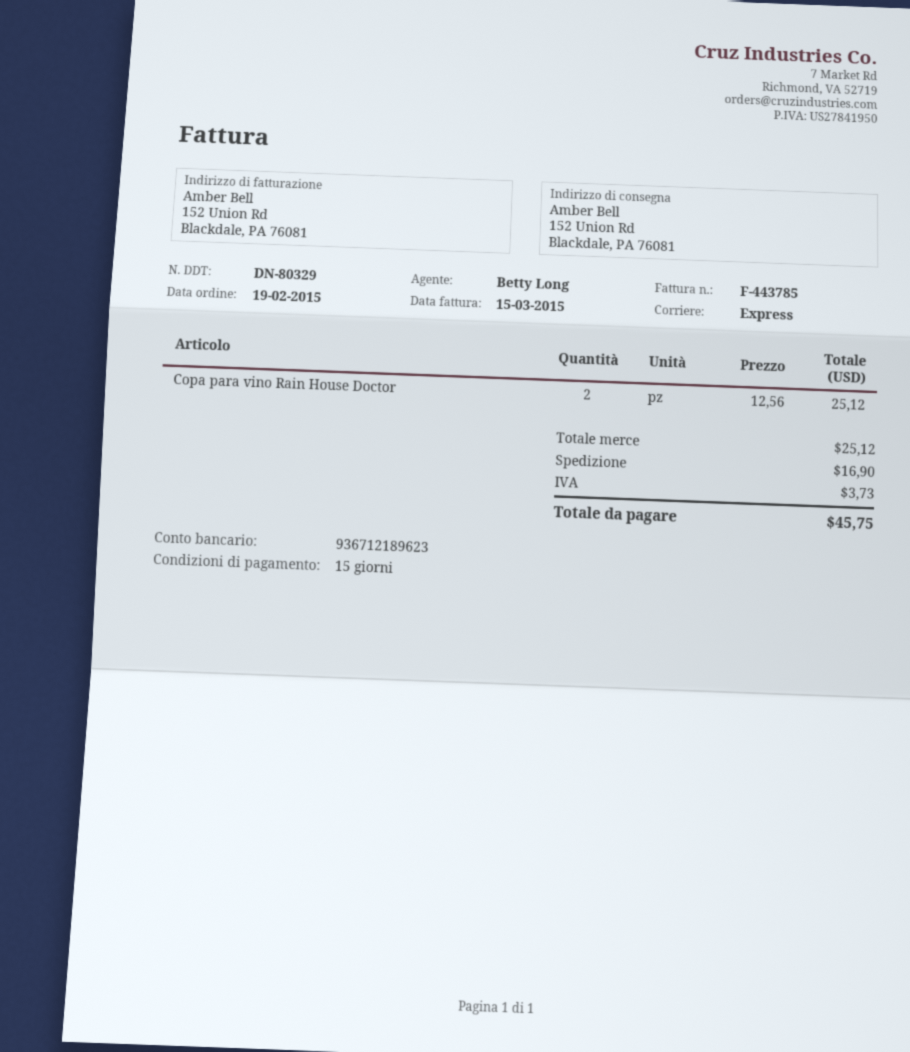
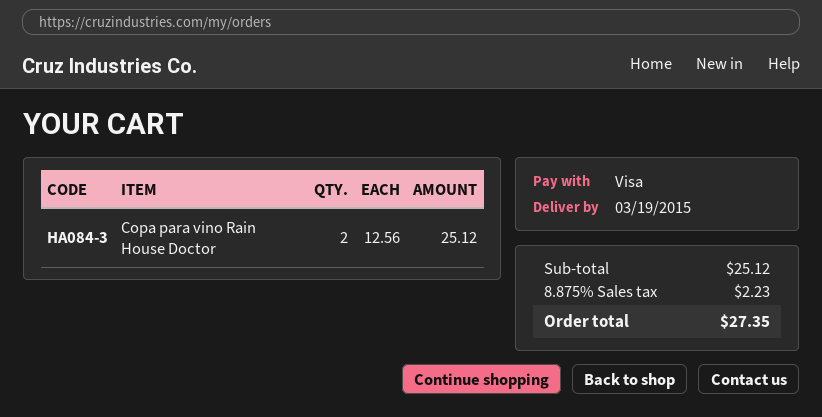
shipping: 16.90 -> none
tax: 3.73 -> 2.23
total: 45.75 -> 27.35

